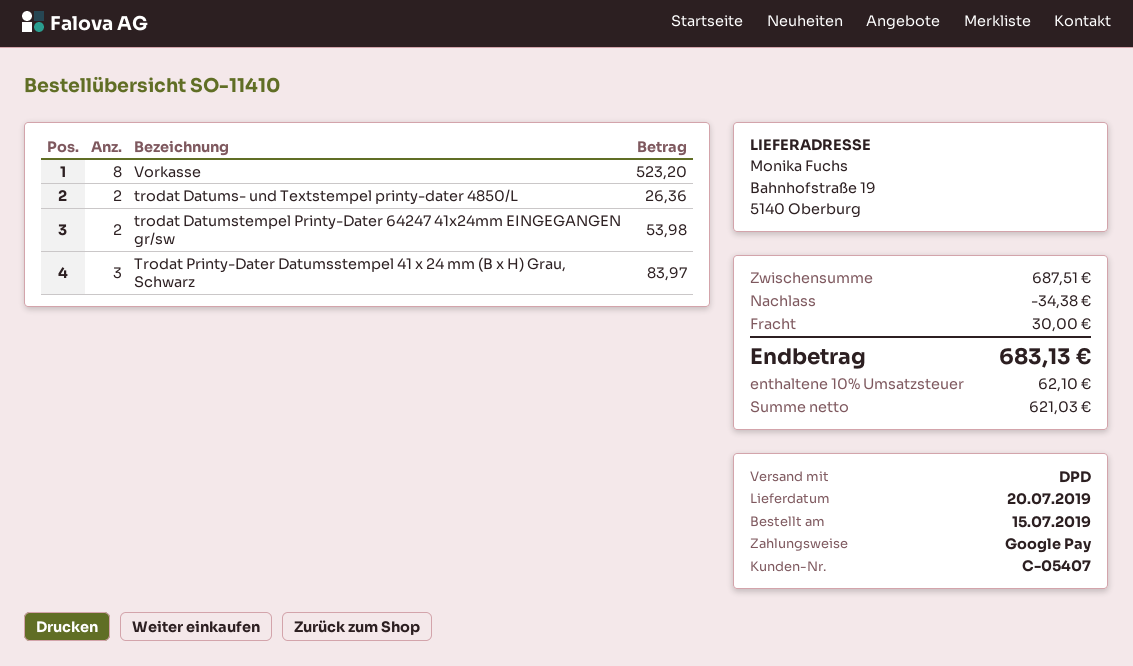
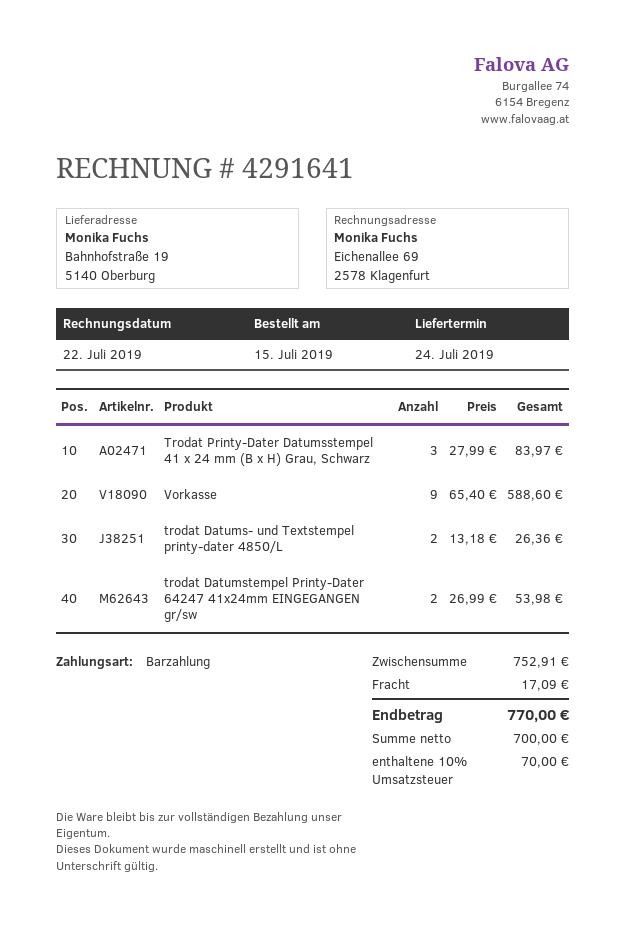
delivery date: 2019-07-20 -> 2019-07-24
payment method: Google Pay -> cash
Vorkasse: 8 for 523.20 -> 9 for 588.60
subtotal: 687.51 -> 752.91
discount: 34.38 -> none
shipping: 30.00 -> 17.09
net: 621.03 -> 700.00
tax: 10% = 62.10 -> 10% = 70.00
total: 683.13 -> 770.00

